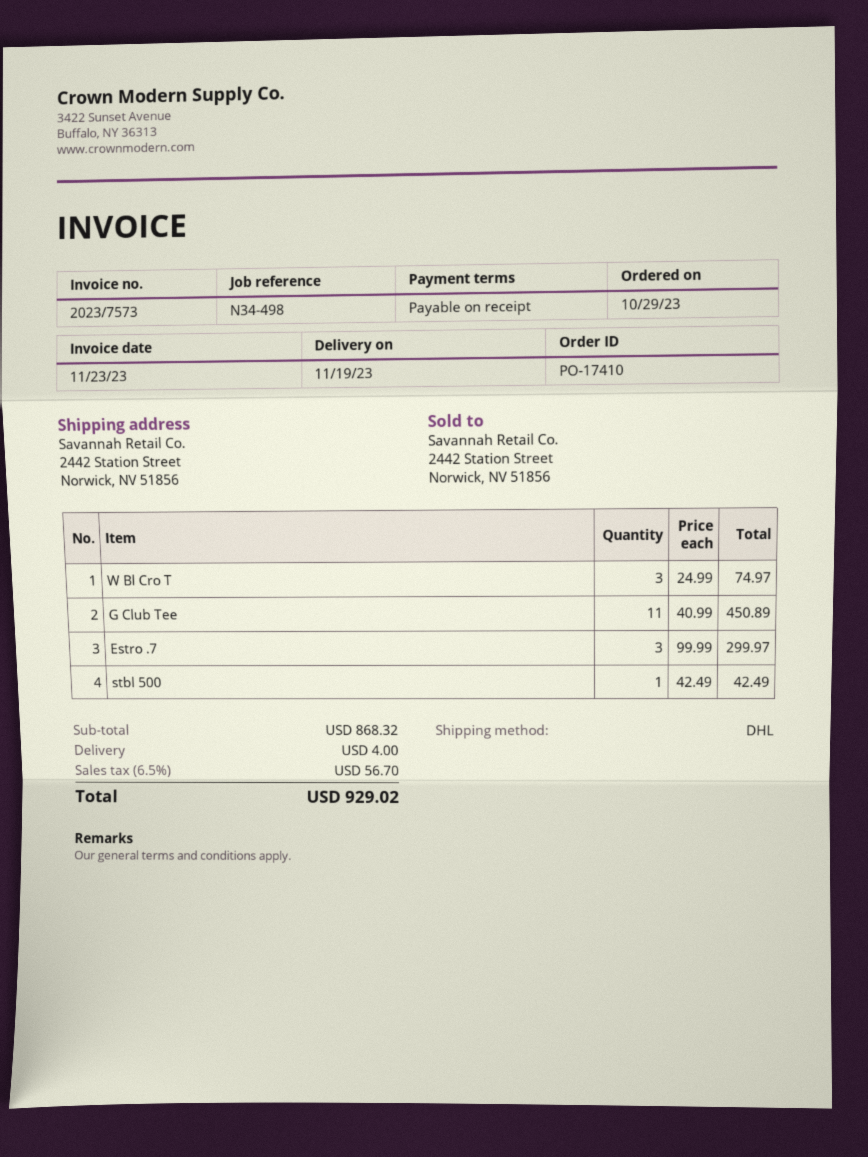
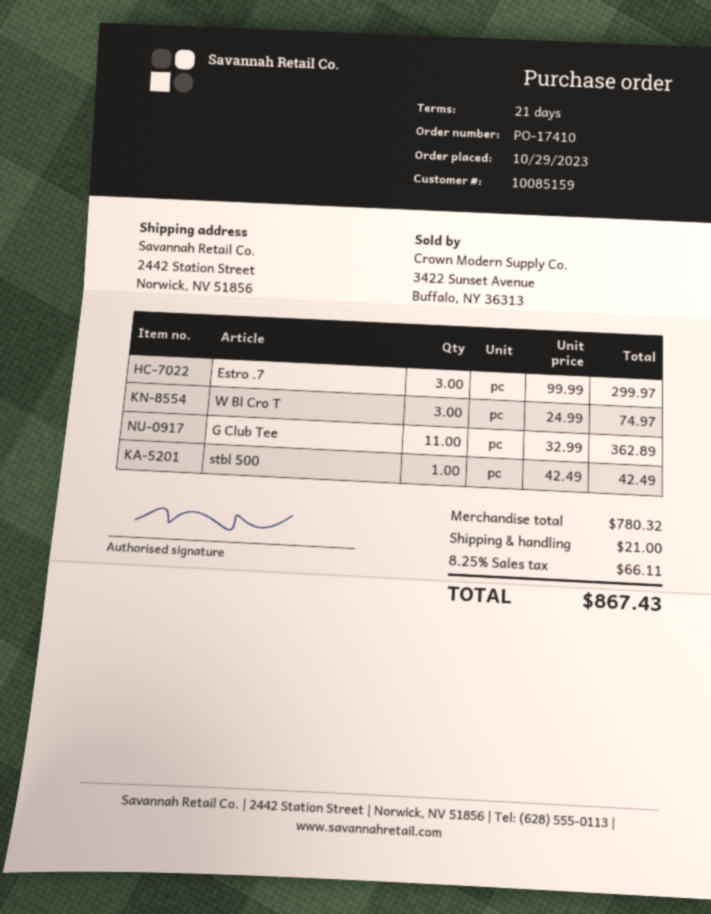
payment terms: on receipt -> 21 days
G Club Tee: 11 x 40.99 = 450.89 -> 11 x 32.99 = 362.89
subtotal: 868.32 -> 780.32
shipping: 4.00 -> 21.00
tax: 6.5% = 56.70 -> 8.25% = 66.11
total: 929.02 -> 867.43

